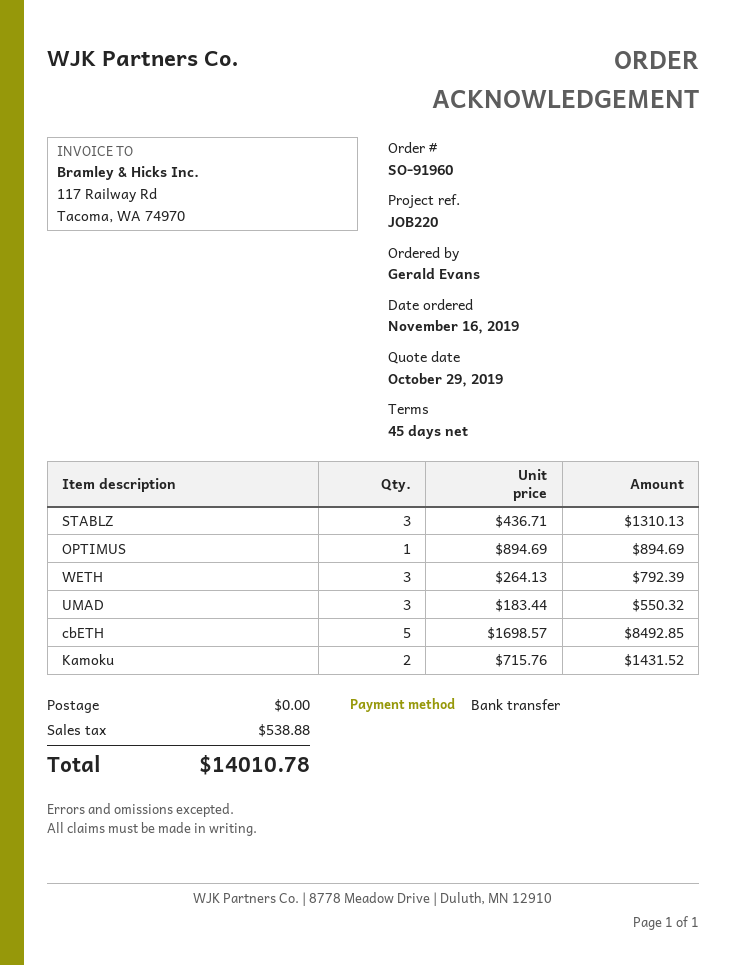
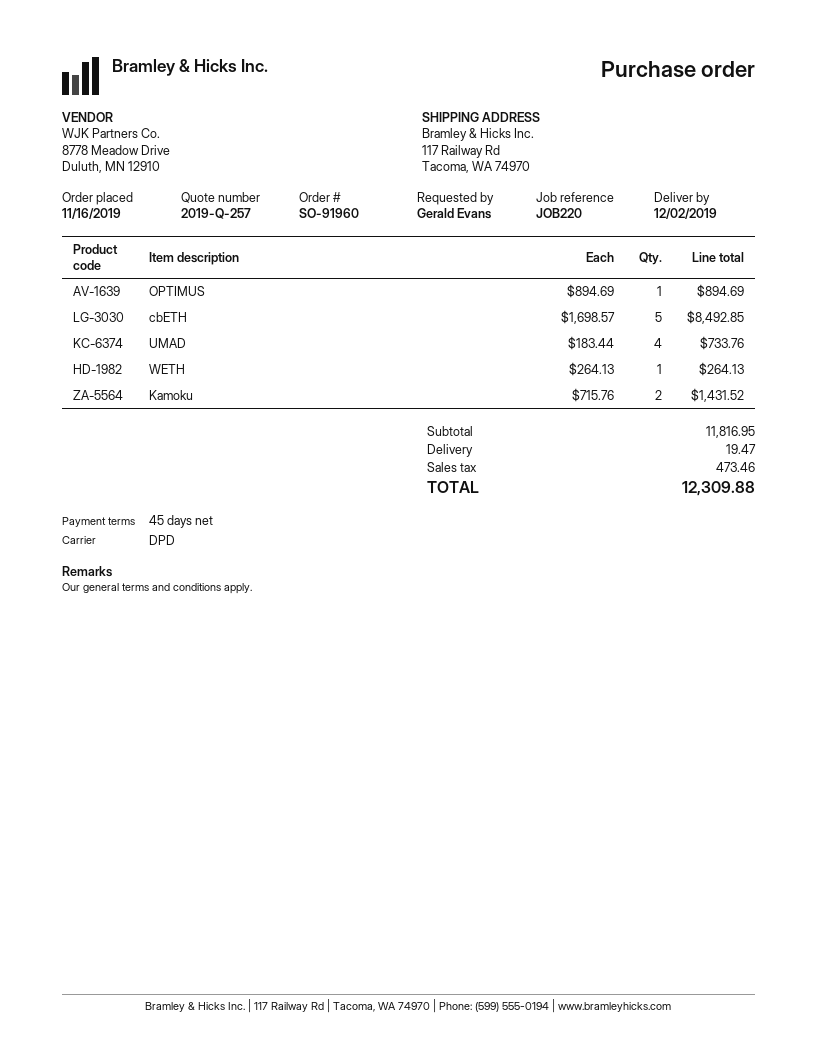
STABLZ: 3 x 436.71 = 1310.13 -> none
WETH: 3 x 264.13 = 792.39 -> 1 x 264.13 = 264.13
UMAD: 3 x 183.44 = 550.32 -> 4 x 183.44 = 733.76
shipping: 0.00 -> 19.47
tax: 538.88 -> 473.46
total: 14010.78 -> 12309.88

